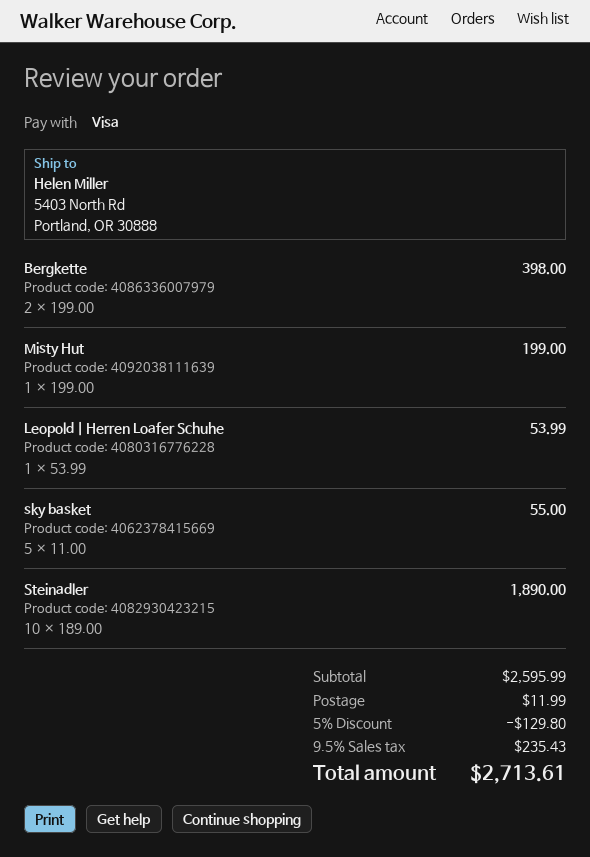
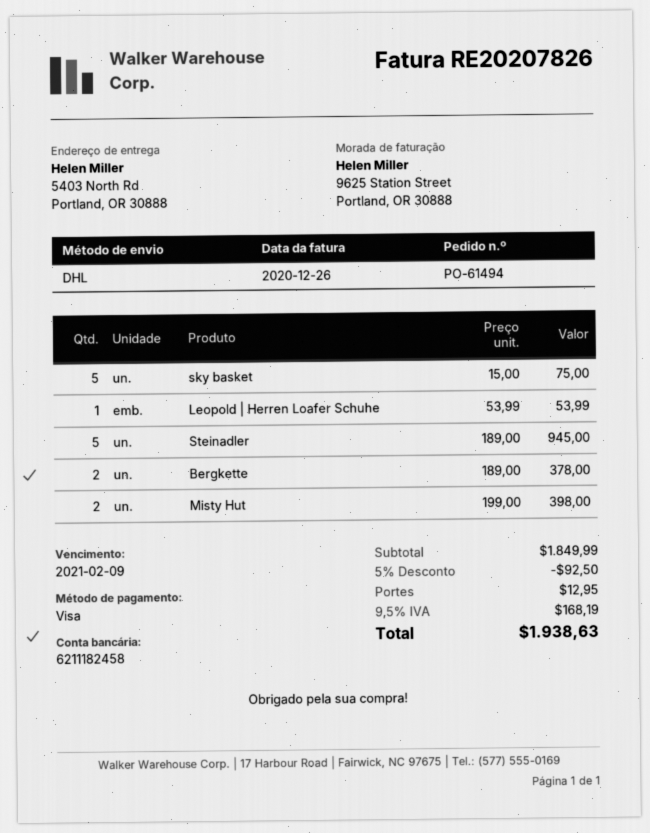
Bergkette: 2 x 199.00 = 398.00 -> 2 x 189.00 = 378.00
Misty Hut: 1 x 199.00 = 199.00 -> 2 x 199.00 = 398.00
sky basket: 5 x 11.00 = 55.00 -> 5 x 15.00 = 75.00
Steinadler: 10 x 189.00 = 1890.00 -> 5 x 189.00 = 945.00
subtotal: 2595.99 -> 1849.99
discount: 5% = 129.80 -> 5% = 92.50
shipping: 11.99 -> 12.95
tax: 9.5% = 235.43 -> 9.5% = 168.19
total: 2713.61 -> 1938.63

